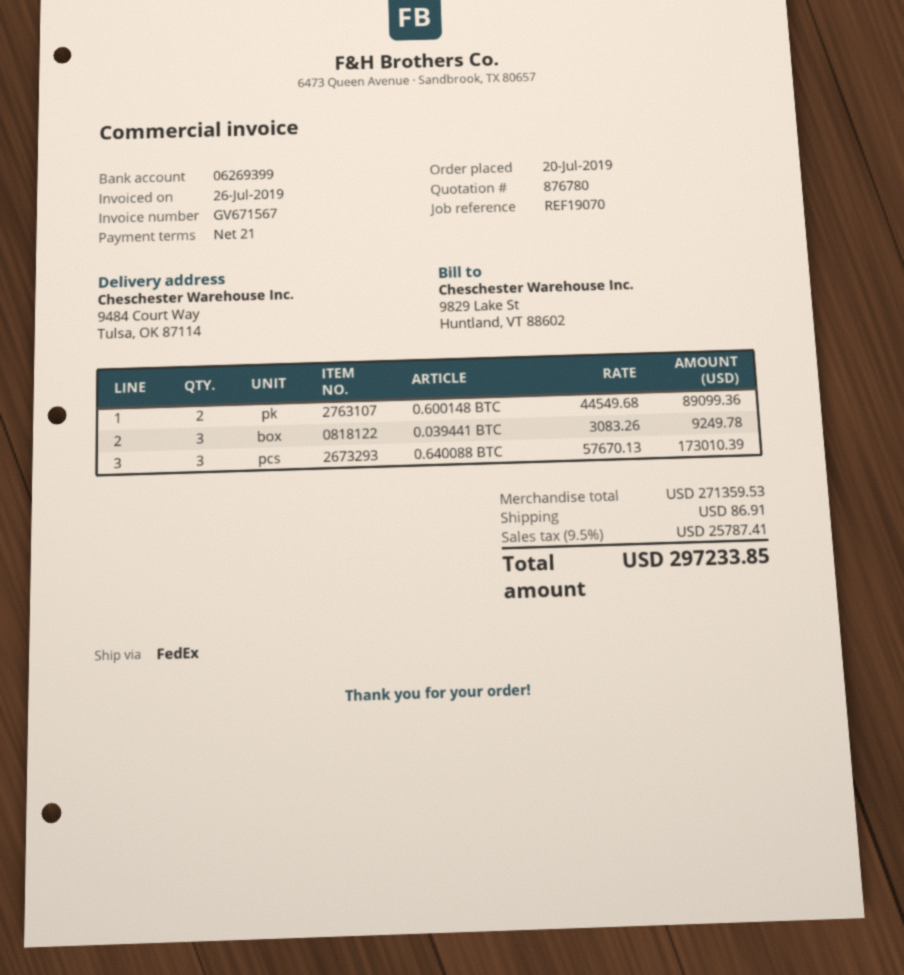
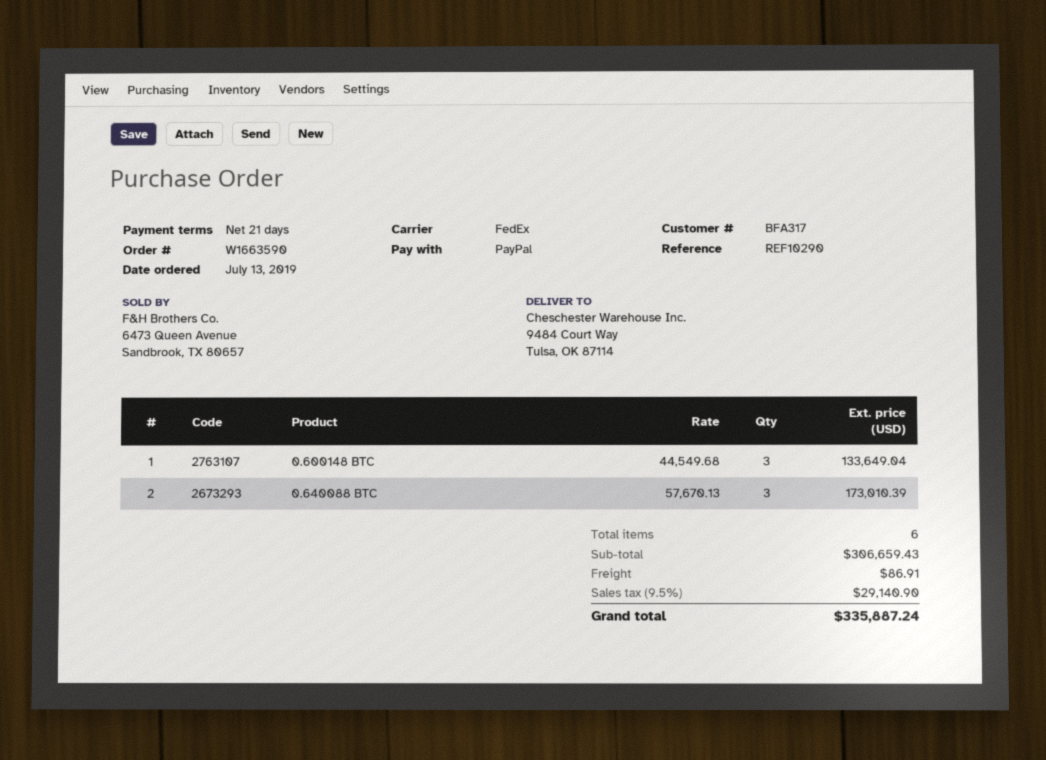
order date: 2019-07-20 -> 2019-07-13
reference: REF19070 -> REF10290
0.600148 BTC: 2 x 44549.68 = 89099.36 -> 3 x 44549.68 = 133649.04
0.039441 BTC: 3 x 3083.26 = 9249.78 -> none
subtotal: 271359.53 -> 306659.43
tax: 9.5% = 25787.41 -> 9.5% = 29140.90
total: 297233.85 -> 335887.24

